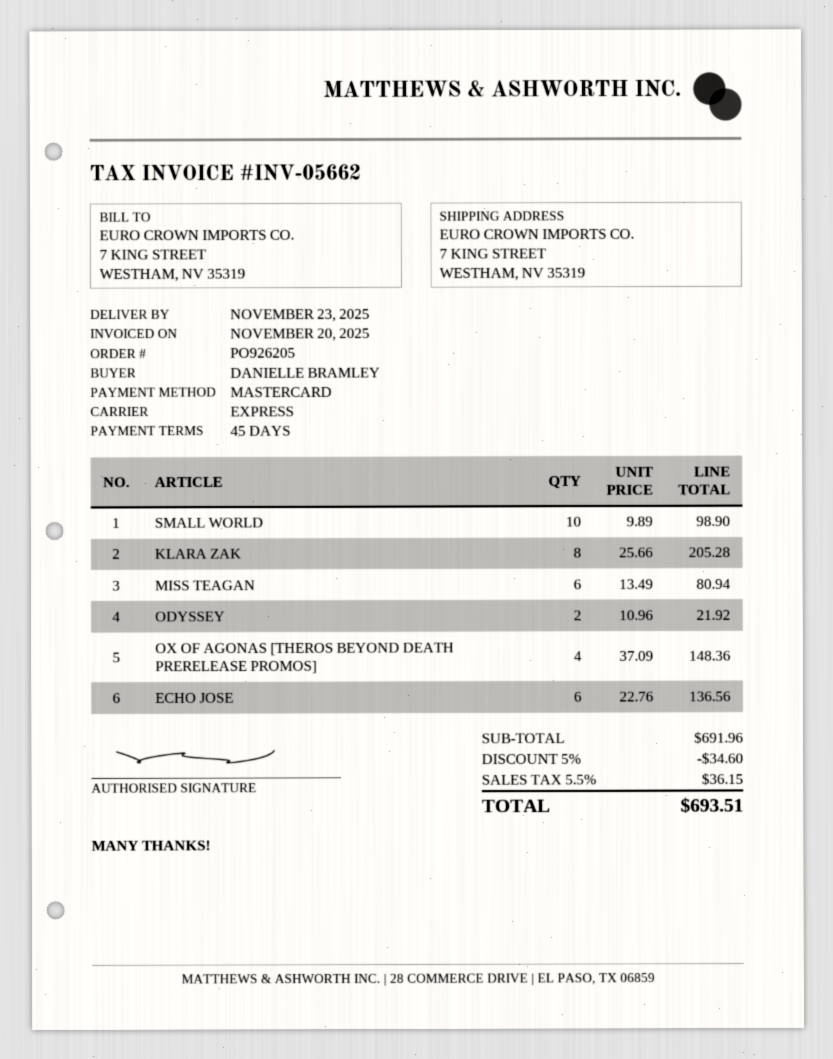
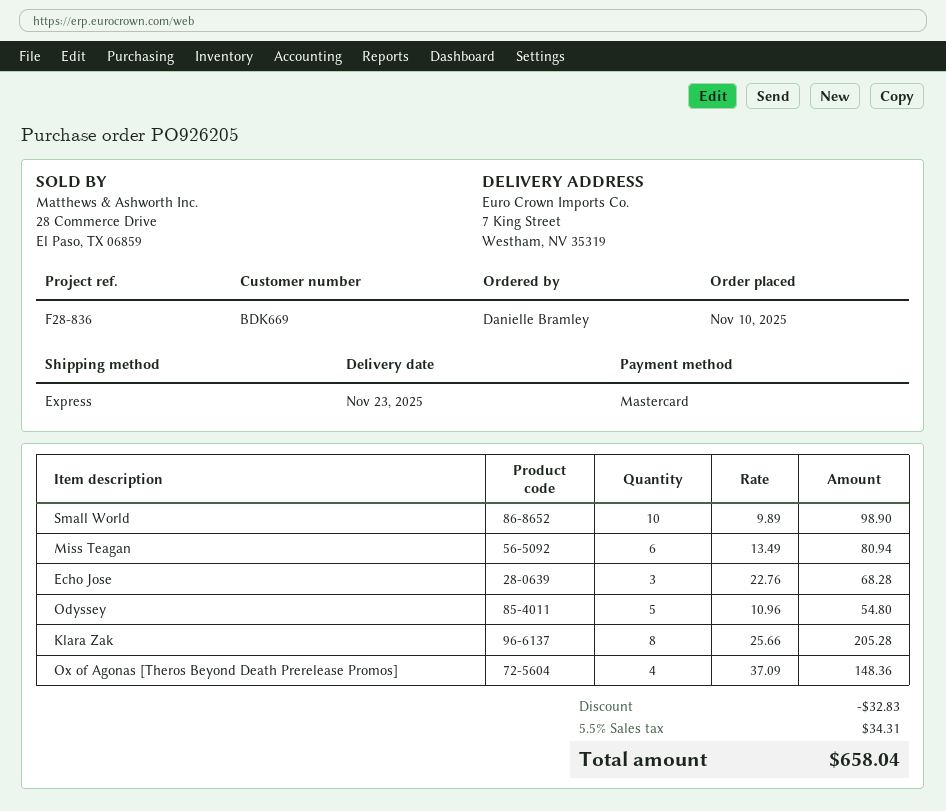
ODYSSEY: 2 x 10.96 = 21.92 -> 5 x 10.96 = 54.80
ECHO JOSE: 6 x 22.76 = 136.56 -> 3 x 22.76 = 68.28
discount: 34.60 -> 32.83
tax: 5.5% = 36.15 -> 5.5% = 34.31
total: 693.51 -> 658.04

